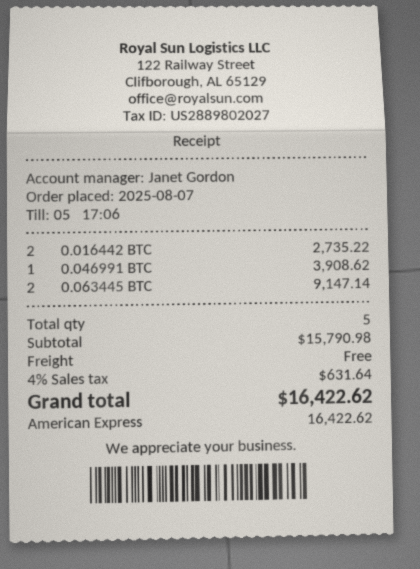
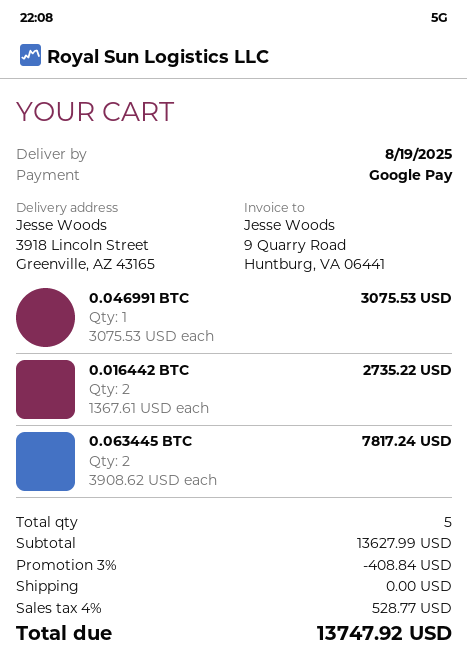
payment method: American Express -> Google Pay
0.046991 BTC: 1 for 3908.62 -> 1 for 3075.53
0.063445 BTC: 2 for 9147.14 -> 2 for 7817.24
subtotal: 15790.98 -> 13627.99
discount: none -> 3% = 408.84
tax: 4% = 631.64 -> 4% = 528.77
total: 16422.62 -> 13747.92

